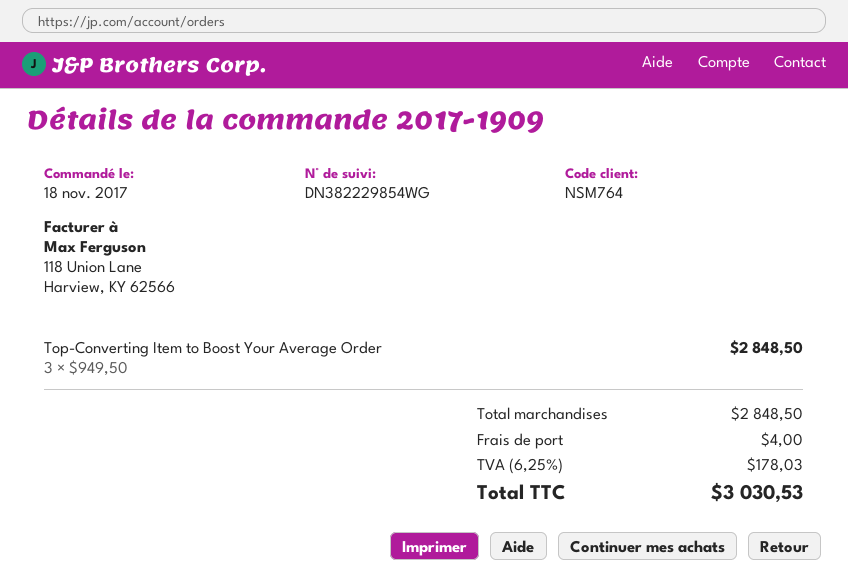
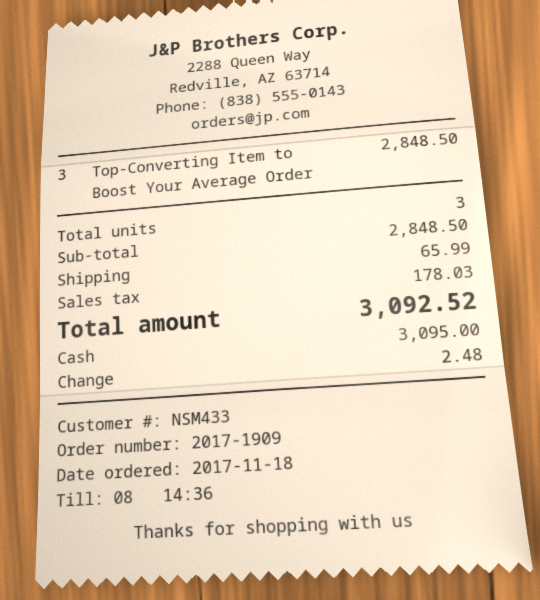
customer number: NSM764 -> NSM433
shipping: 4.00 -> 65.99
total: 3030.53 -> 3092.52

